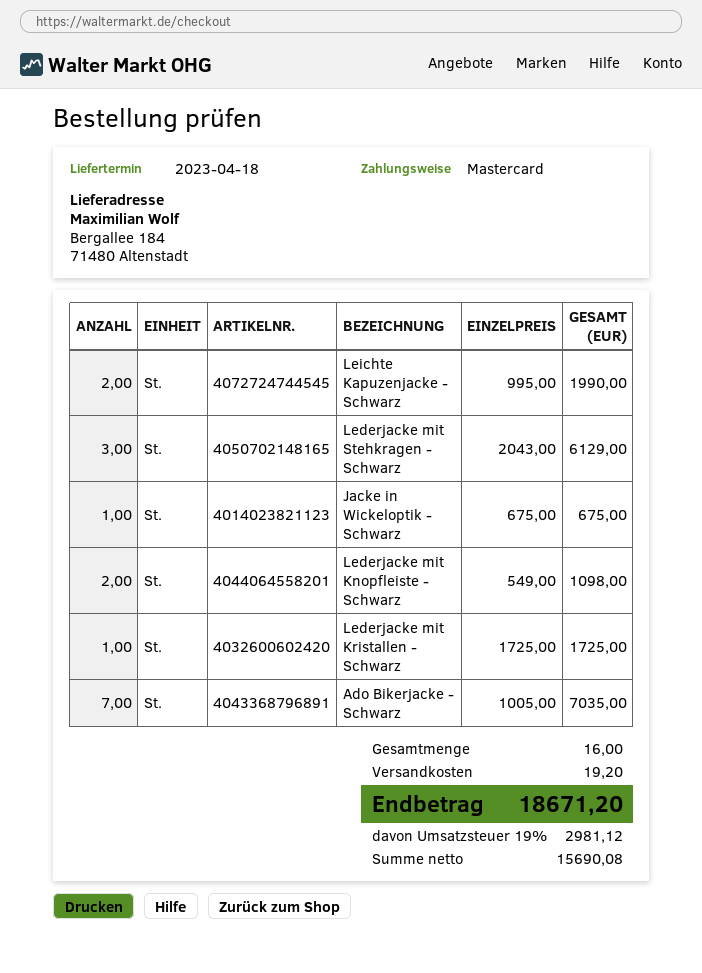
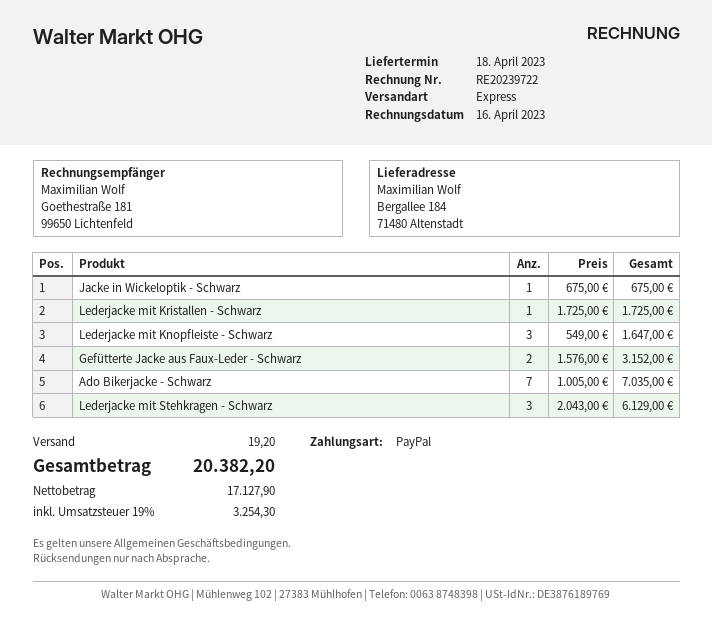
payment method: Mastercard -> PayPal
Leichte Kapuzenjacke - Schwarz: 2 x 995.00 = 1990.00 -> none
Lederjacke mit Knopfleiste - Schwarz: 2 x 549.00 = 1098.00 -> 3 x 549.00 = 1647.00
Gefütterte Jacke aus Faux-Leder - Schwarz: none -> 2 x 1576.00 = 3152.00
net: 15690.08 -> 17127.90
tax: 19% = 2981.12 -> 19% = 3254.30
total: 18671.20 -> 20382.20

